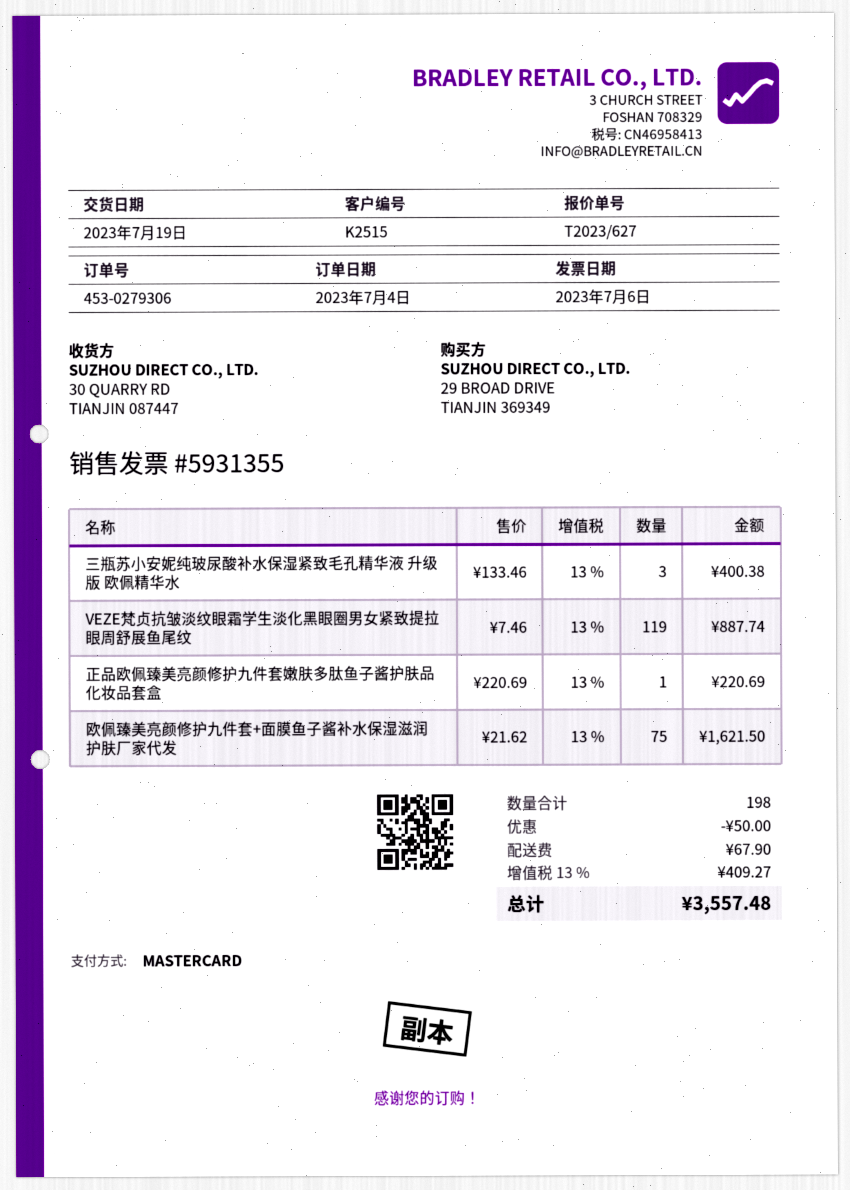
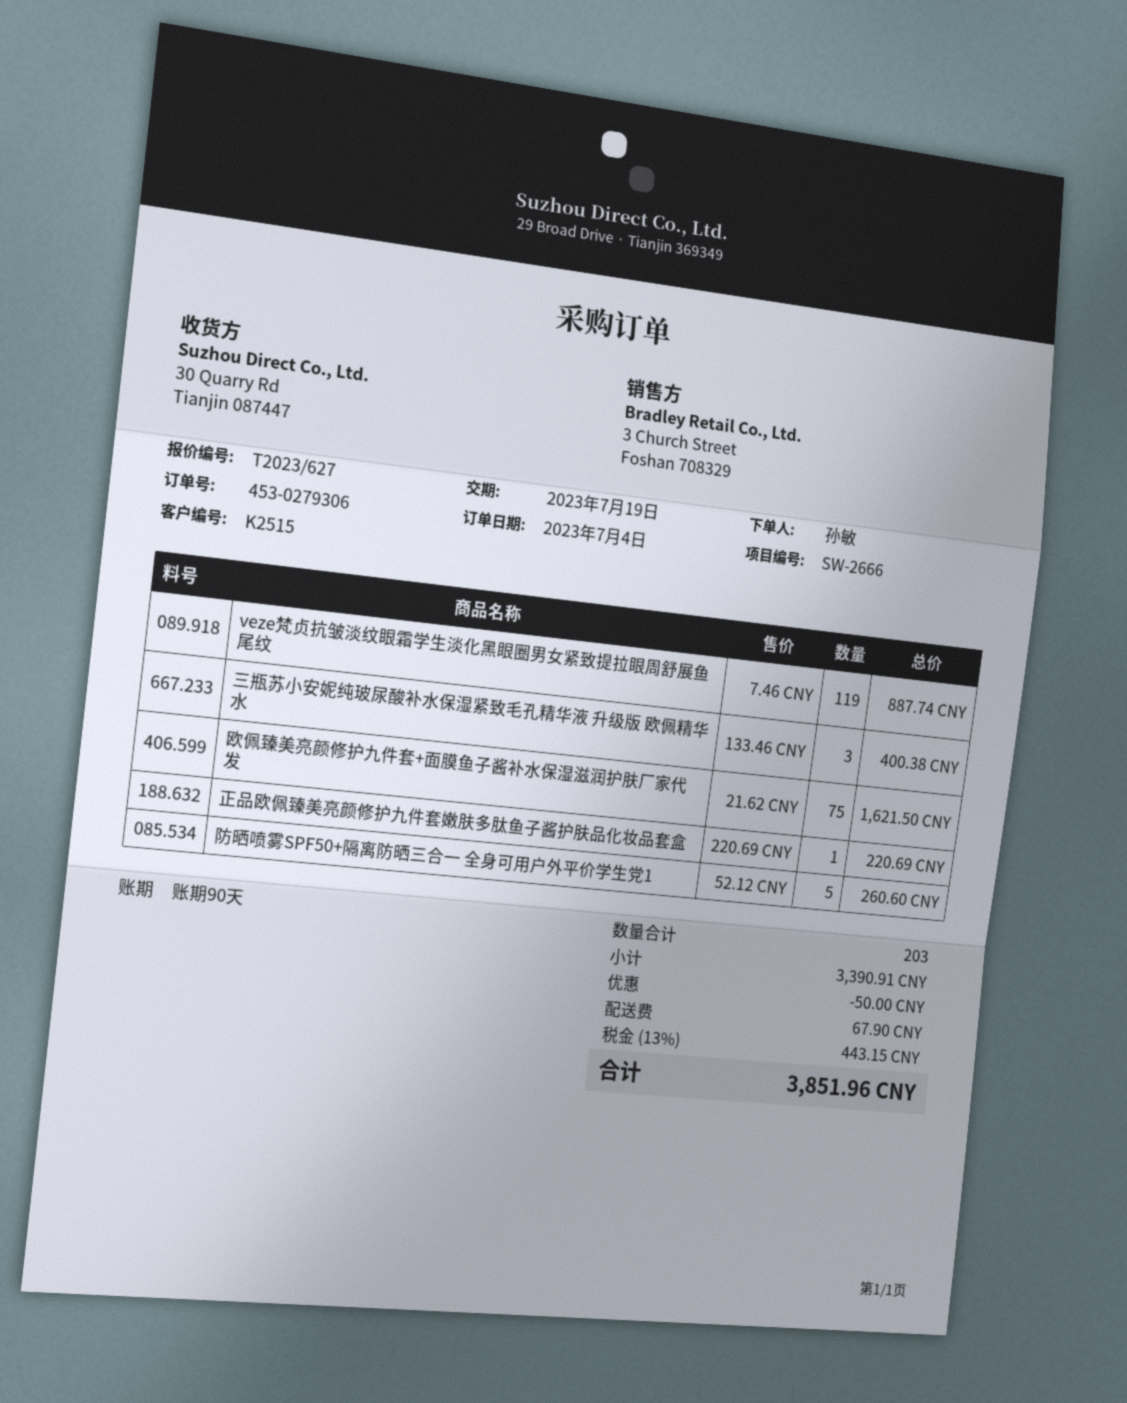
防晒喷雾SPF50+隔离防晒三合一 全身可用户外平价学生党1: none -> 5 x 52.12 = 260.60
total quantity: 198 -> 203
tax: 13% = 409.27 -> 13% = 443.15
total: 3557.48 -> 3851.96

